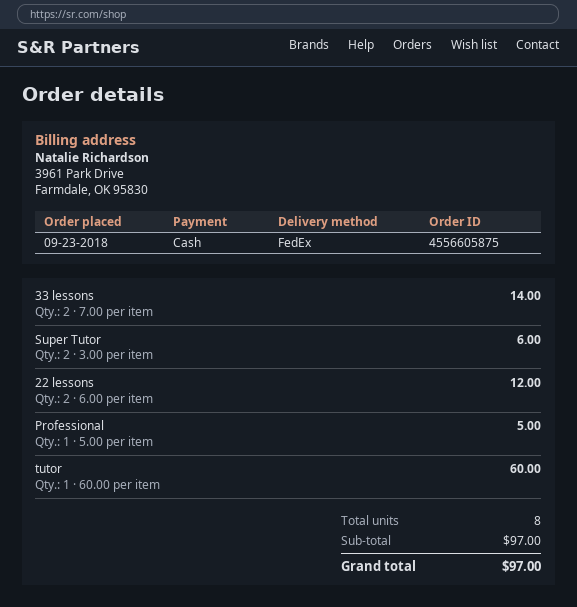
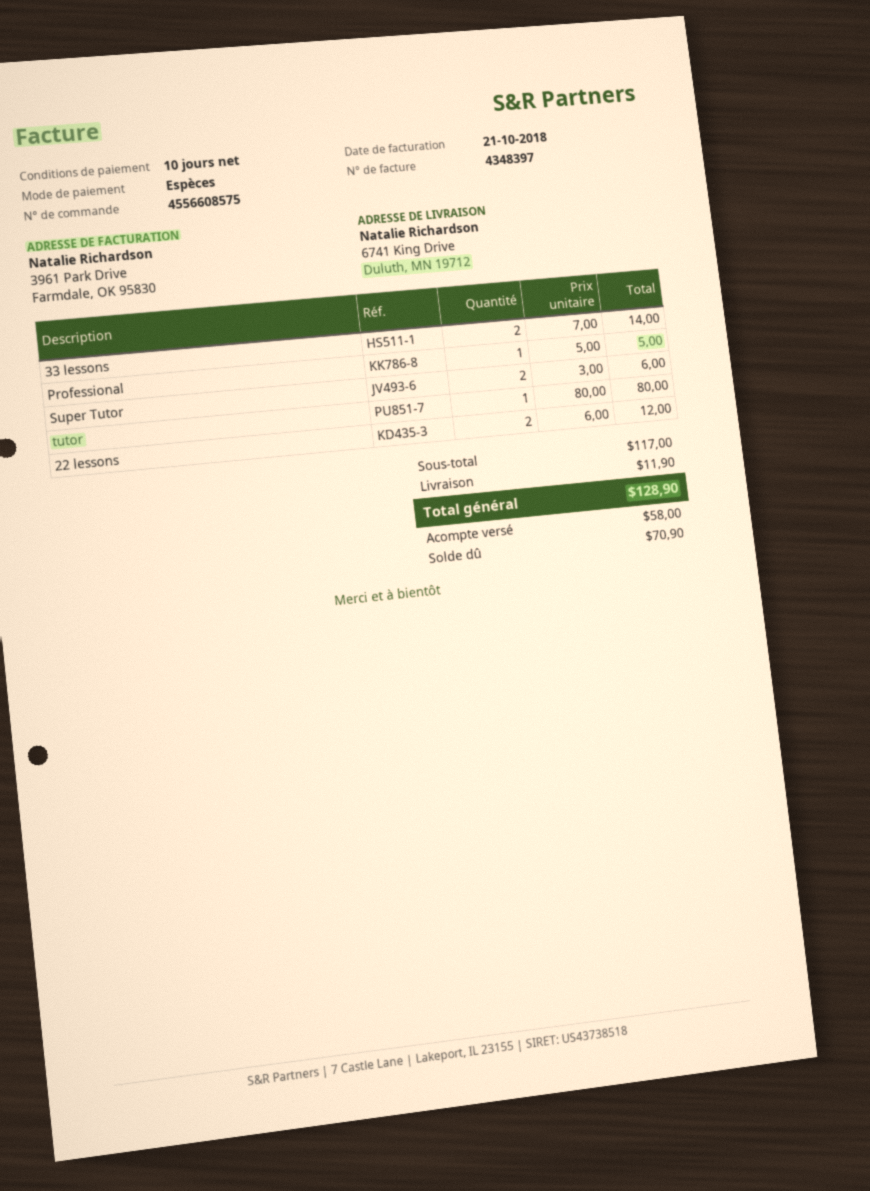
order number: 4556605875 -> 4556608575
tutor: 1 x 60.00 = 60.00 -> 1 x 80.00 = 80.00
subtotal: 97.00 -> 117.00
shipping: none -> 11.90
total: 97.00 -> 128.90

